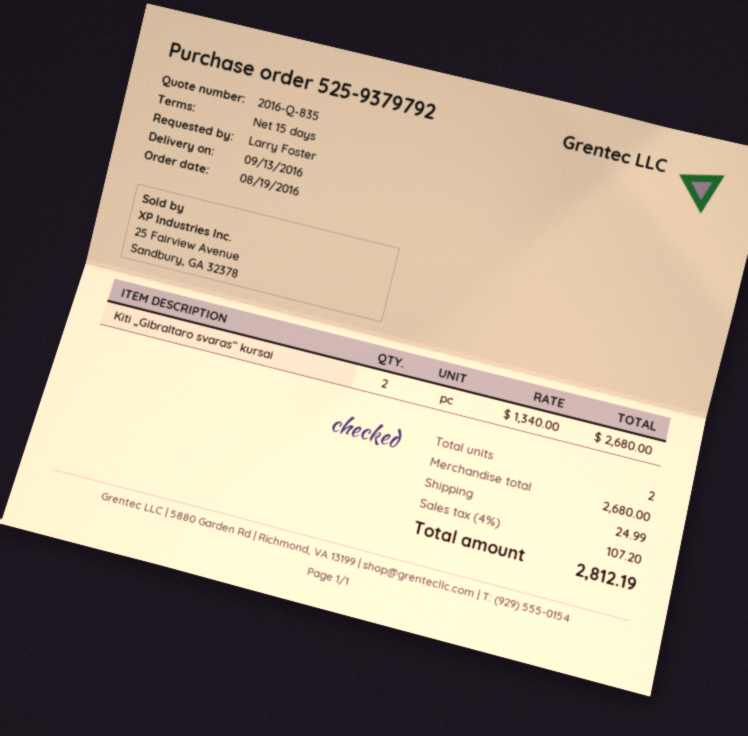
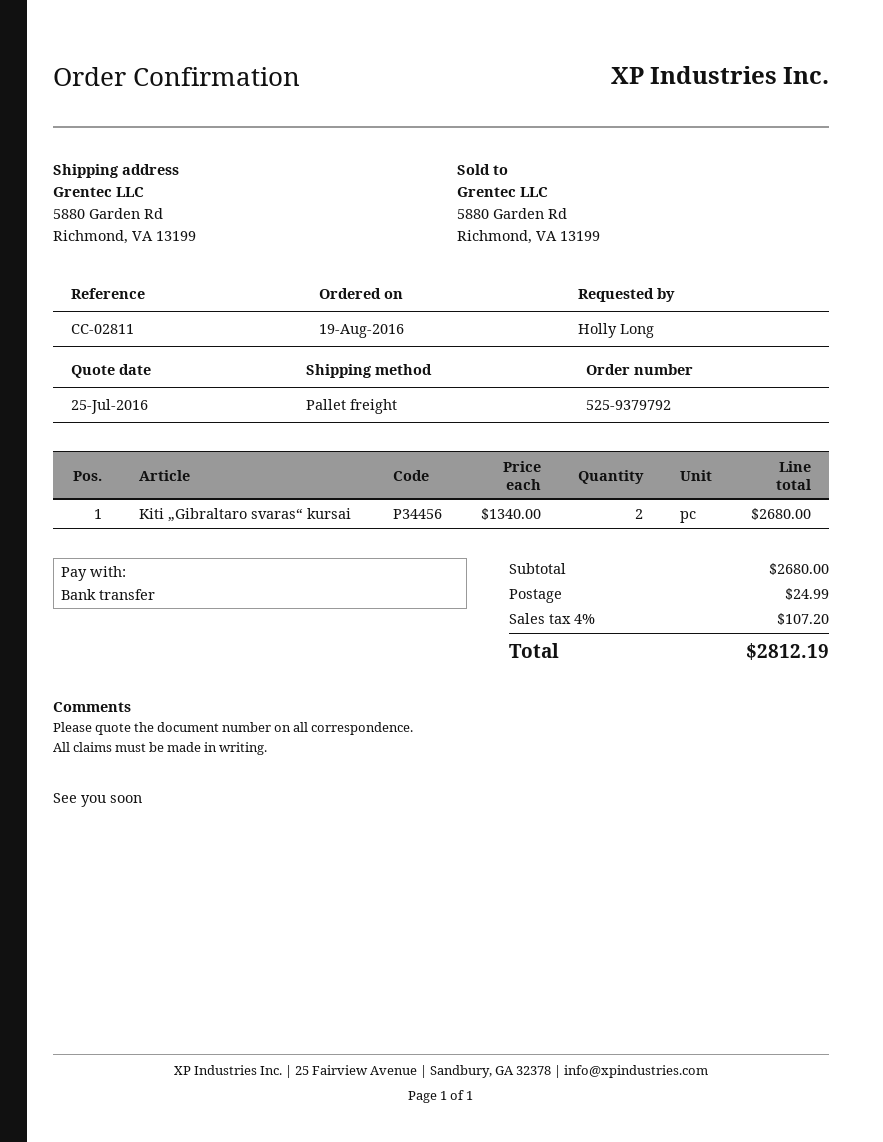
ordered by: Larry Foster -> Holly Long

